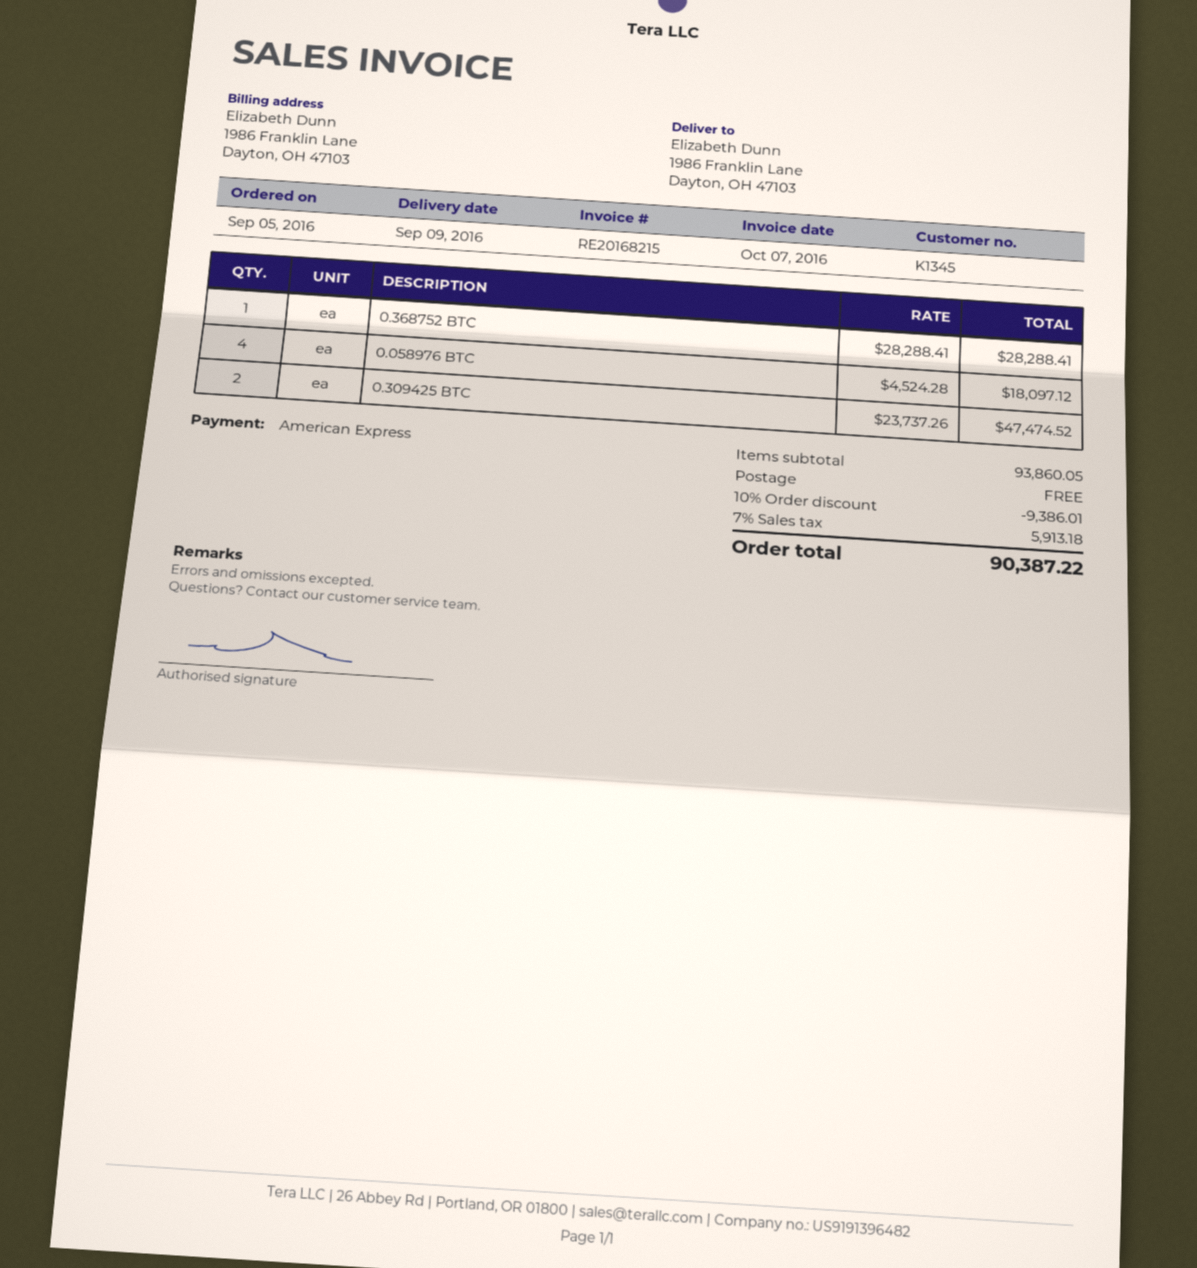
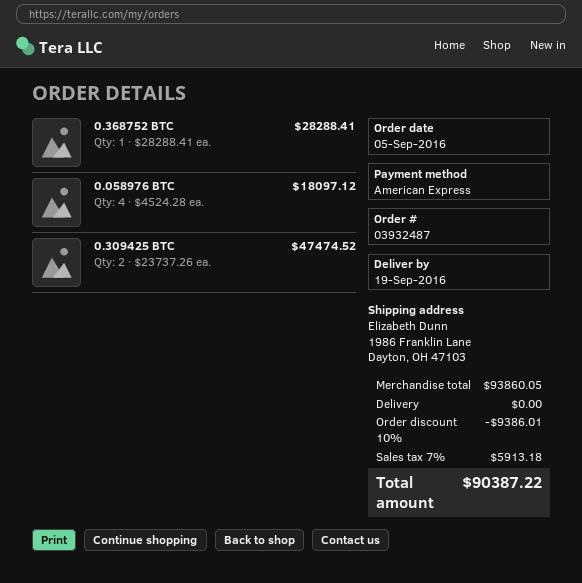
delivery date: 2016-09-09 -> 2016-09-19

